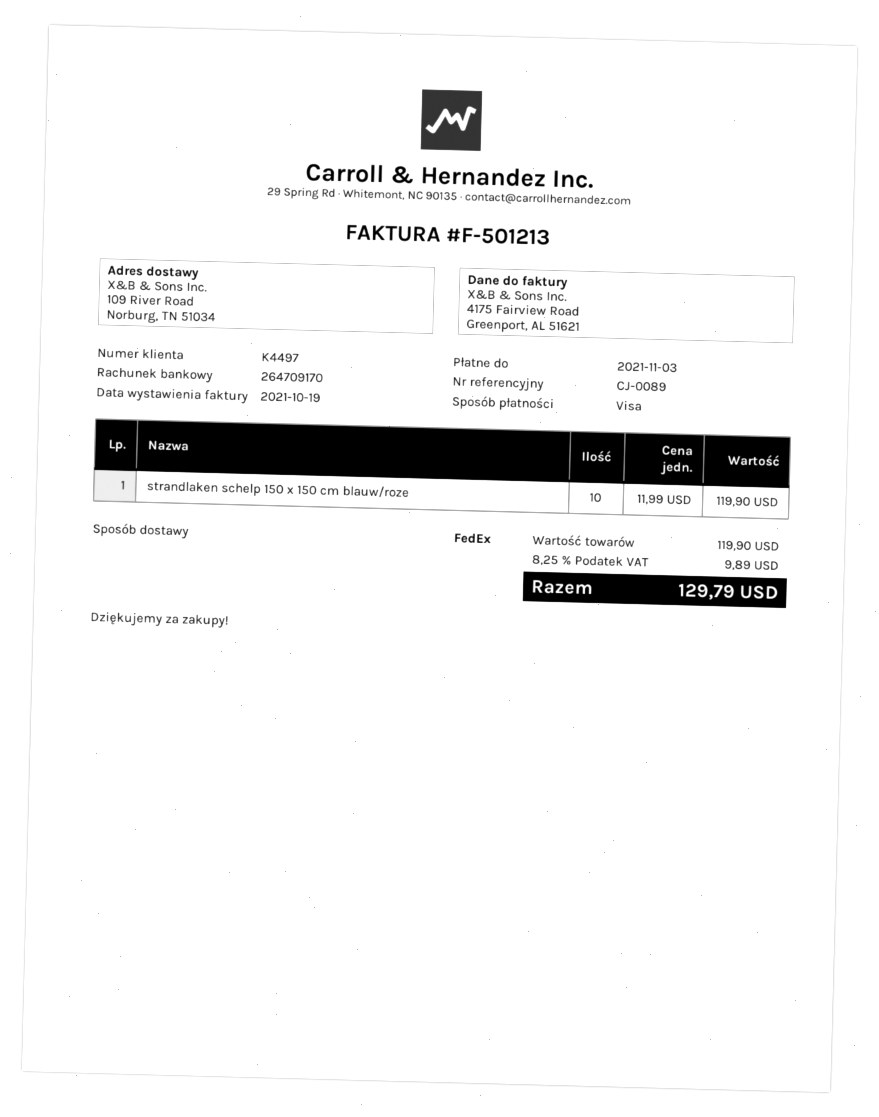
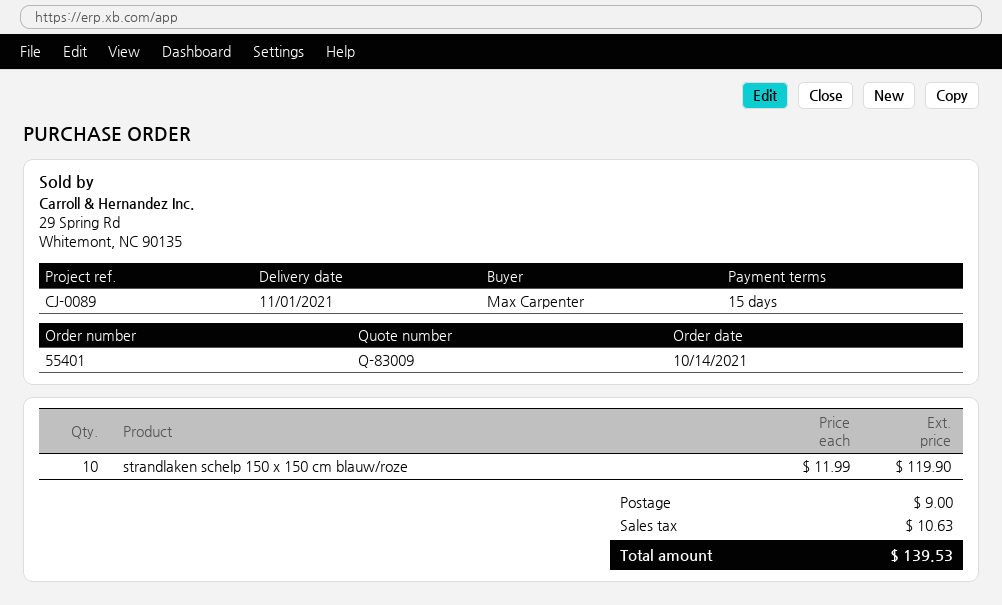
shipping: none -> 9.00
tax: 9.89 -> 10.63
total: 129.79 -> 139.53

